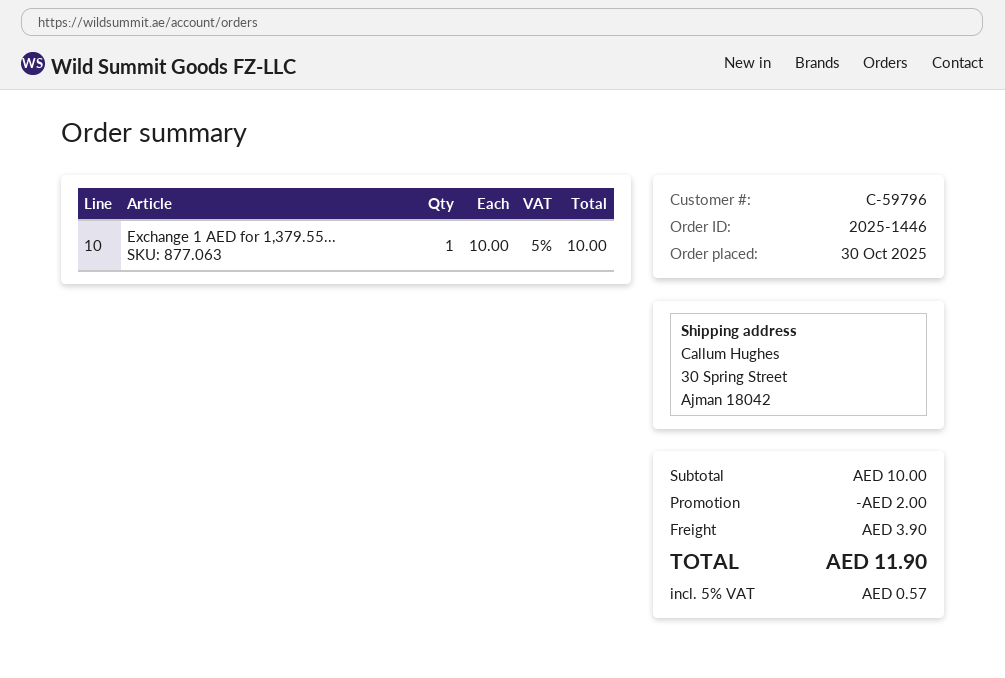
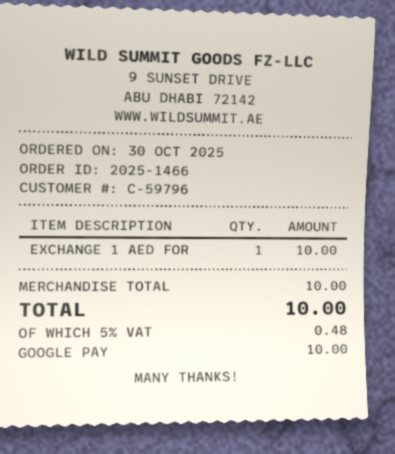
order number: 2025-1446 -> 2025-1466
discount: 2.00 -> none
shipping: 3.90 -> none
tax: 5% = 0.57 -> 5% = 0.48
total: 11.90 -> 10.00

